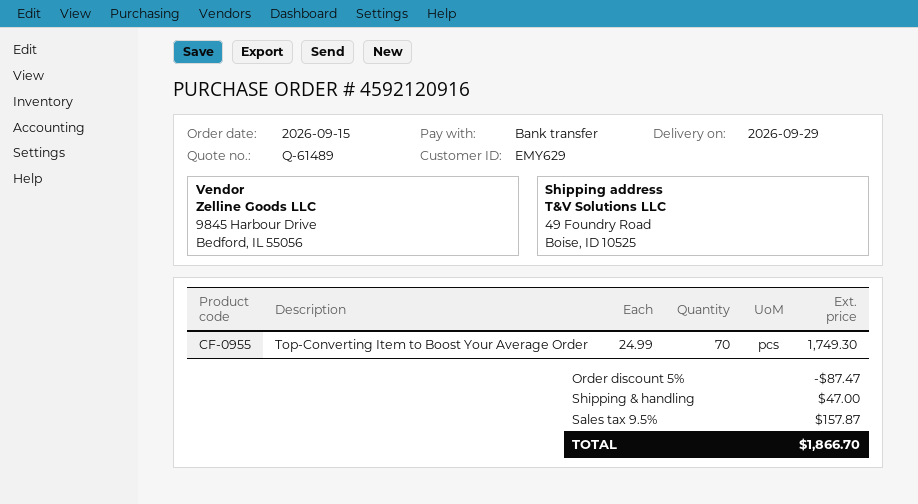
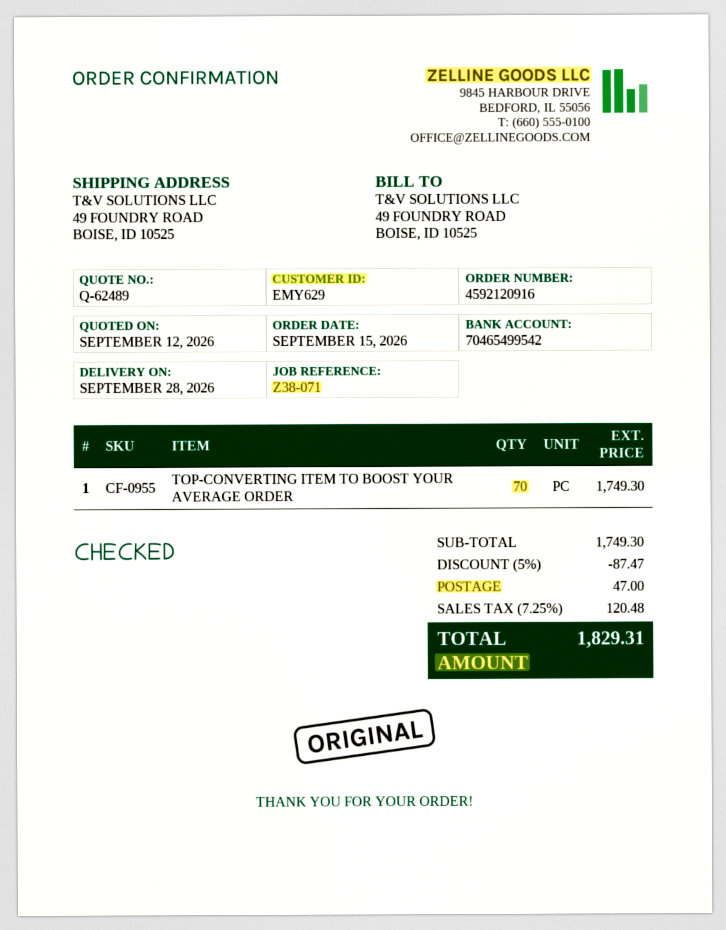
quote number: Q-61489 -> Q-62489
delivery date: 2026-09-29 -> 2026-09-28
tax: 9.5% = 157.87 -> 7.25% = 120.48
total: 1866.70 -> 1829.31

